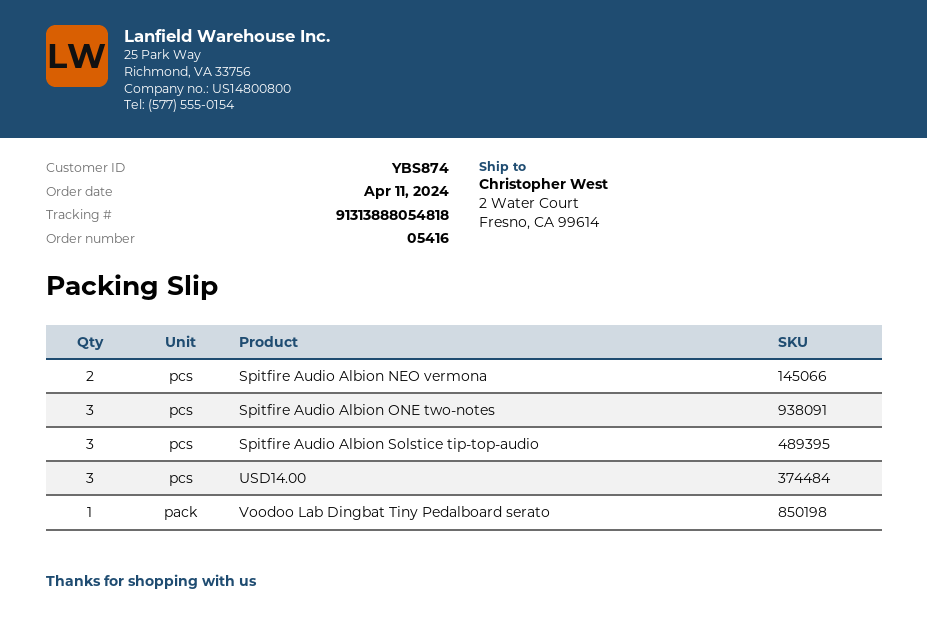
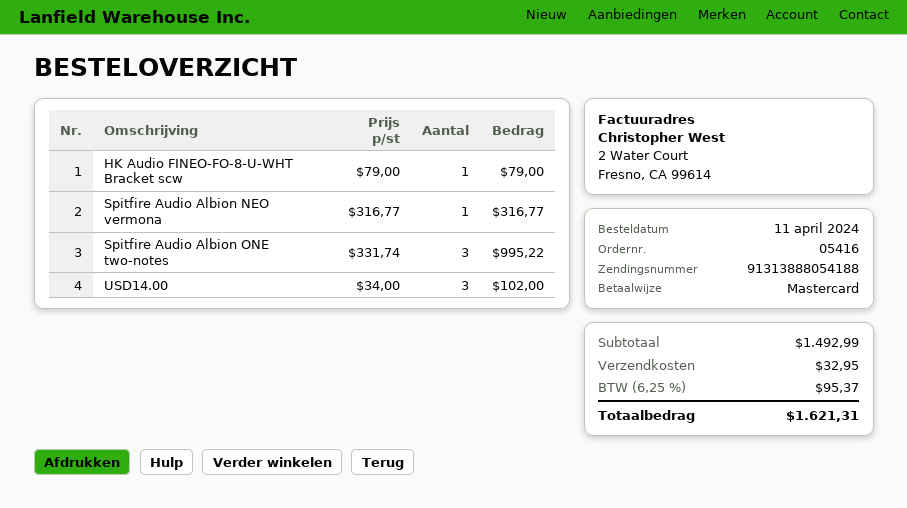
tracking number: 91313888054818 -> 91313888054188
Spitfire Audio Albion NEO vermona: 2 -> 1
Spitfire Audio Albion Solstice tip-top-audio: 3 -> none
Voodoo Lab Dingbat Tiny Pedalboard serato: 1 -> none
HK Audio FINEO-FO-8-U-WHT Bracket scw: none -> 1

